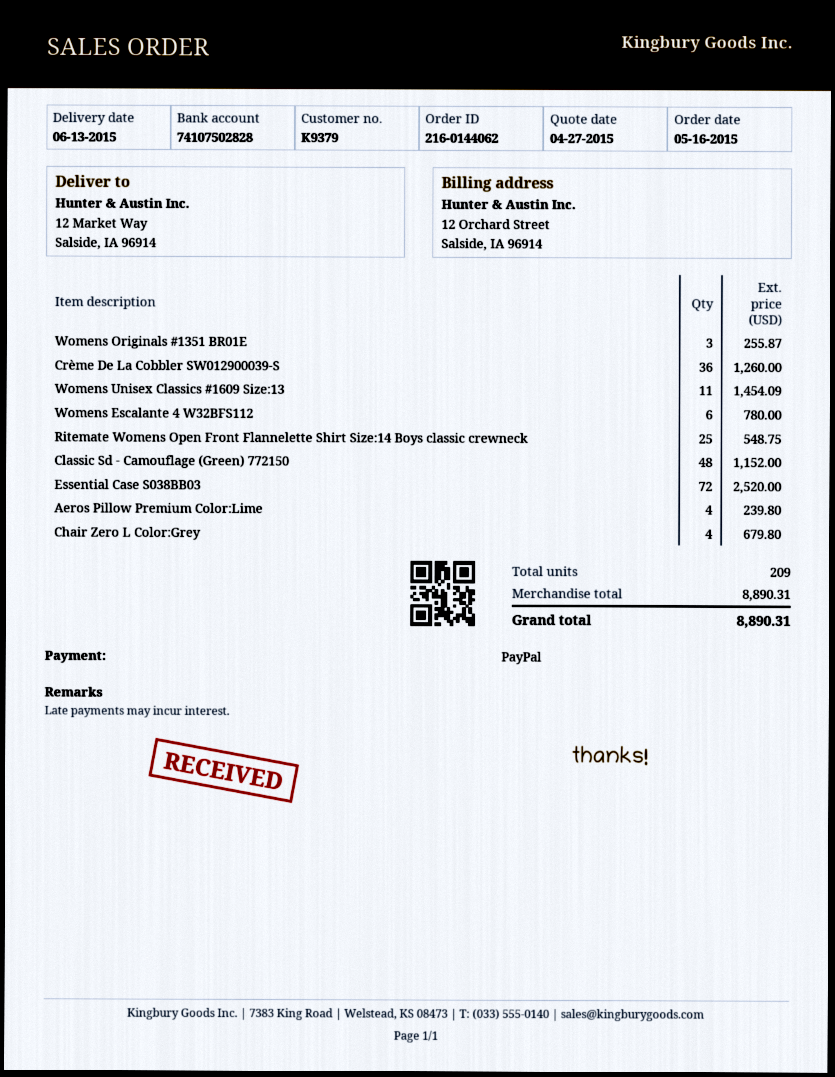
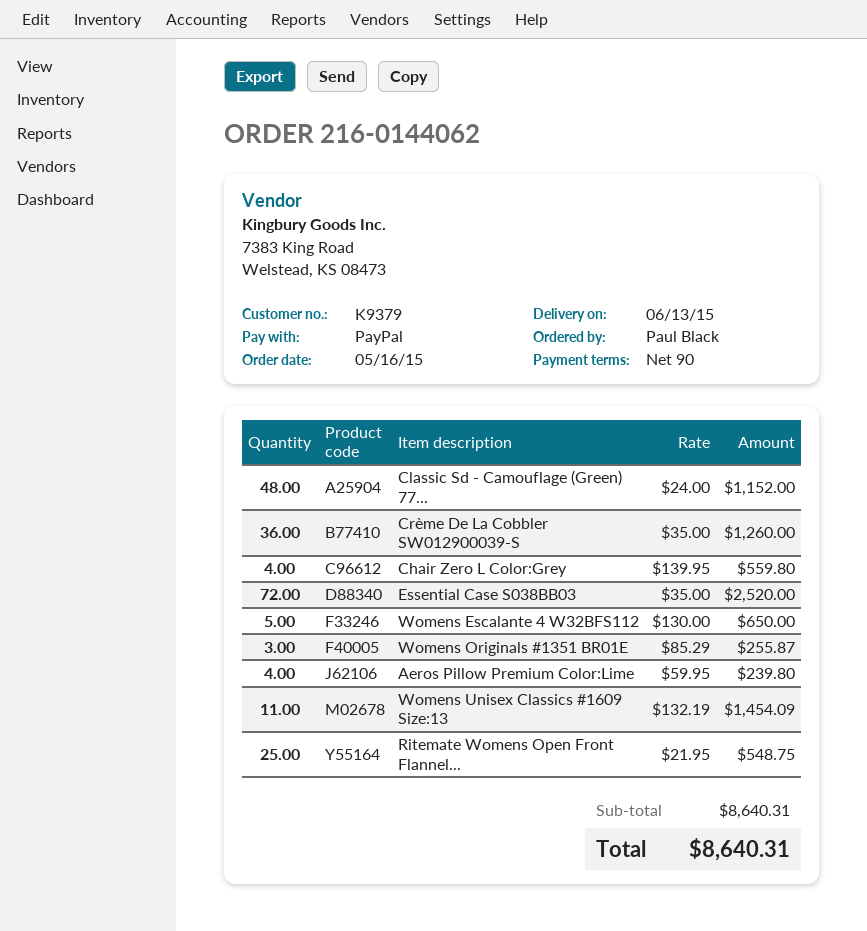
Womens Escalante 4 W32BFS112: 6 for 780.00 -> 5 for 650.00
Chair Zero L Color:Grey: 4 for 679.80 -> 4 for 559.80
subtotal: 8890.31 -> 8640.31
total: 8890.31 -> 8640.31

